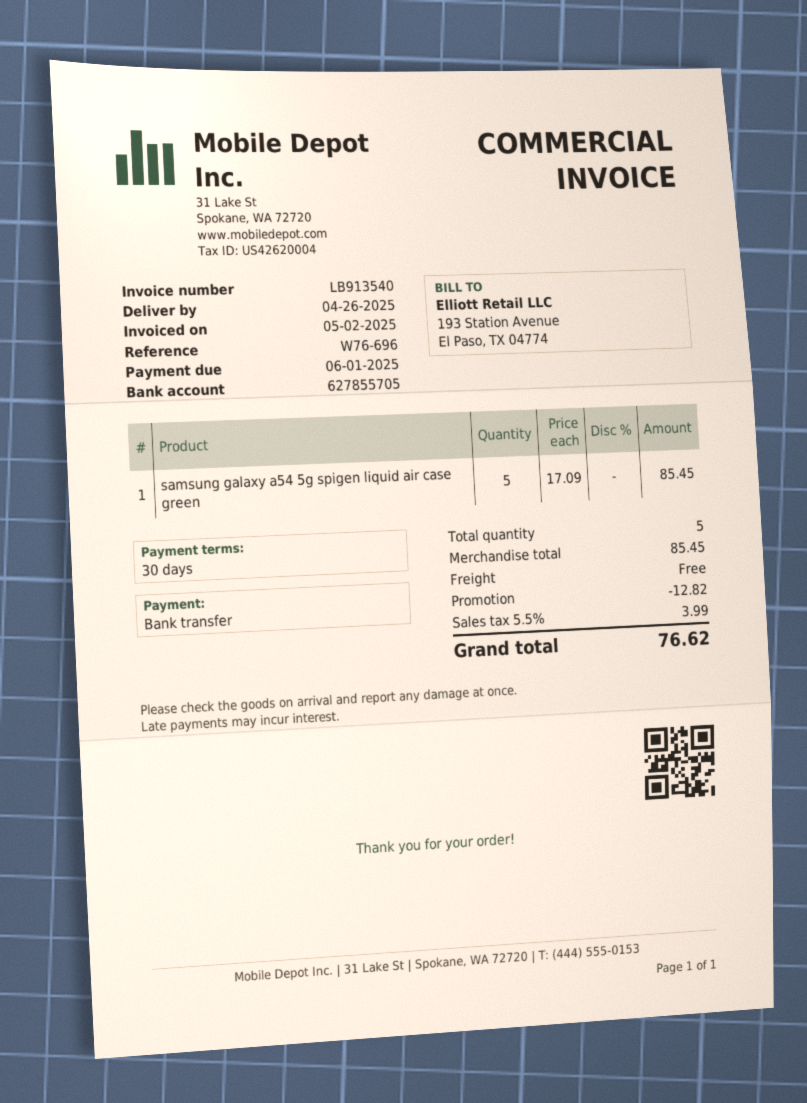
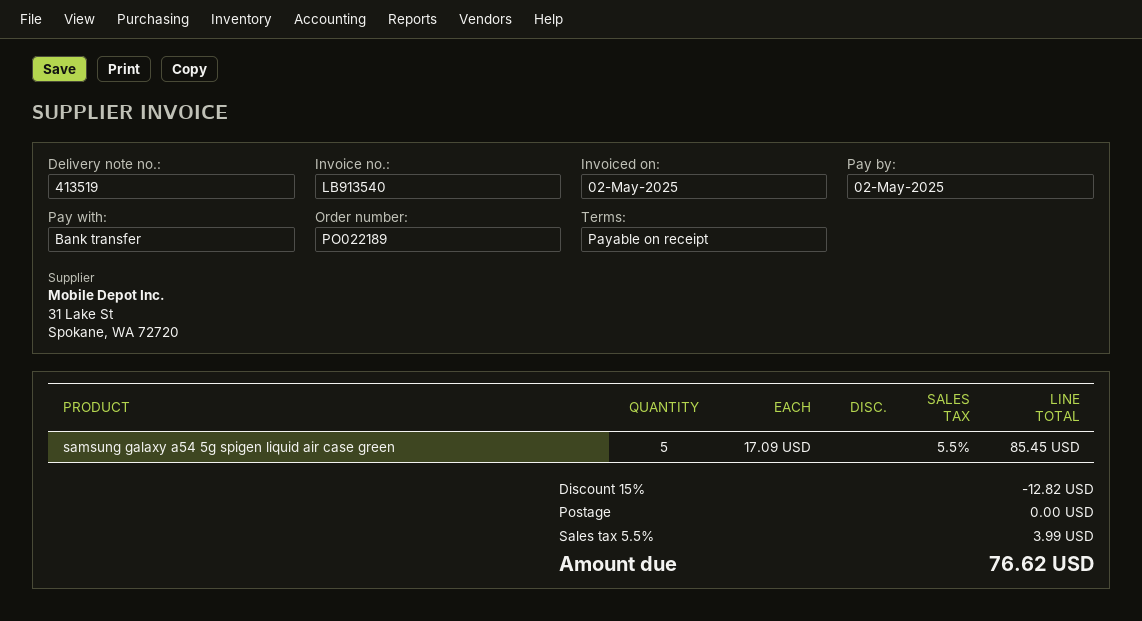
payment terms: 30 days -> on receipt
due date: 2025-06-01 -> 2025-05-02

